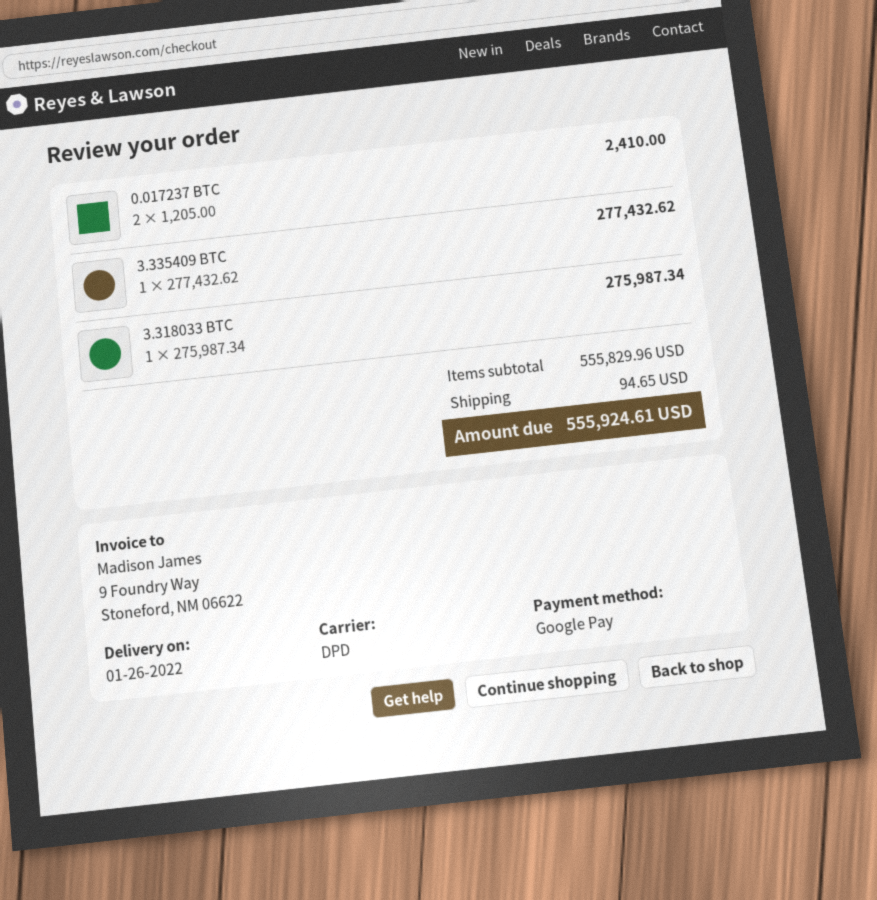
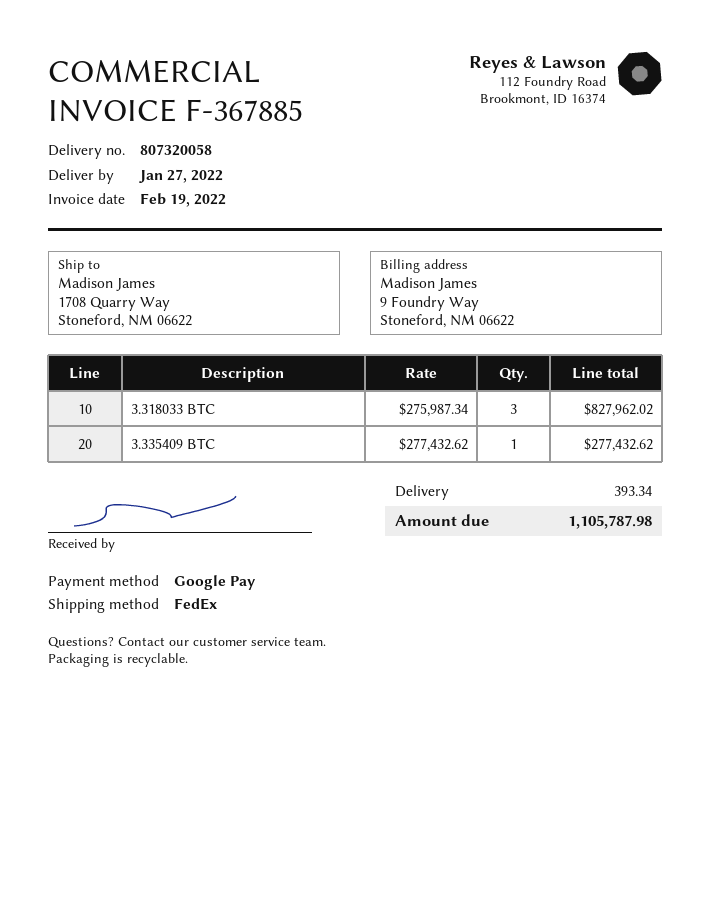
delivery date: 2022-01-26 -> 2022-01-27
shipping method: DPD -> FedEx
0.017237 BTC: 2 x 1205.00 = 2410.00 -> none
3.318033 BTC: 1 x 275987.34 = 275987.34 -> 3 x 275987.34 = 827962.02
shipping: 94.65 -> 393.34
total: 555924.61 -> 1105787.98

